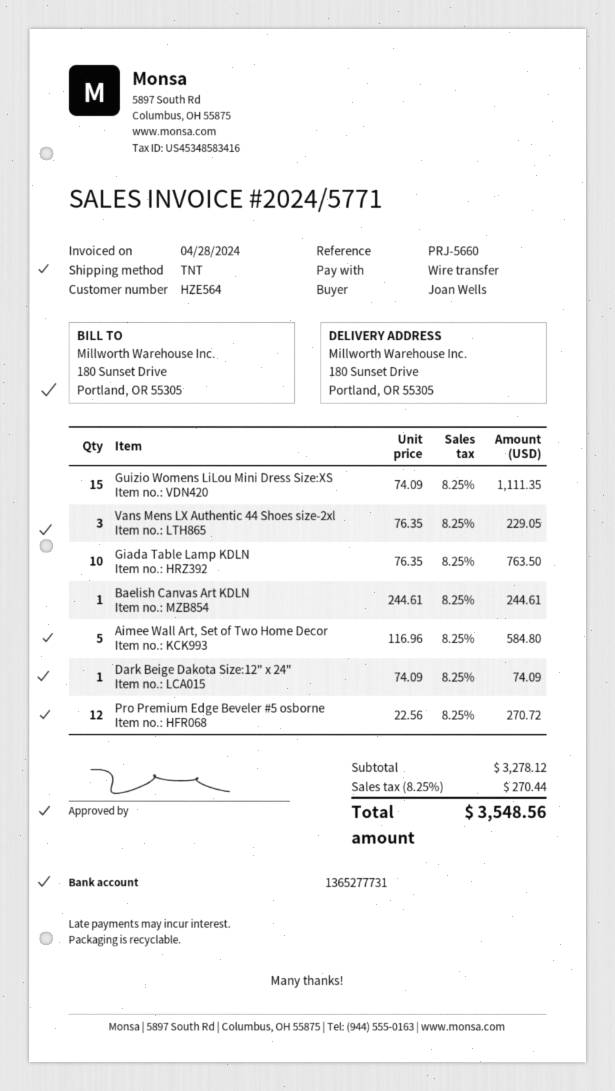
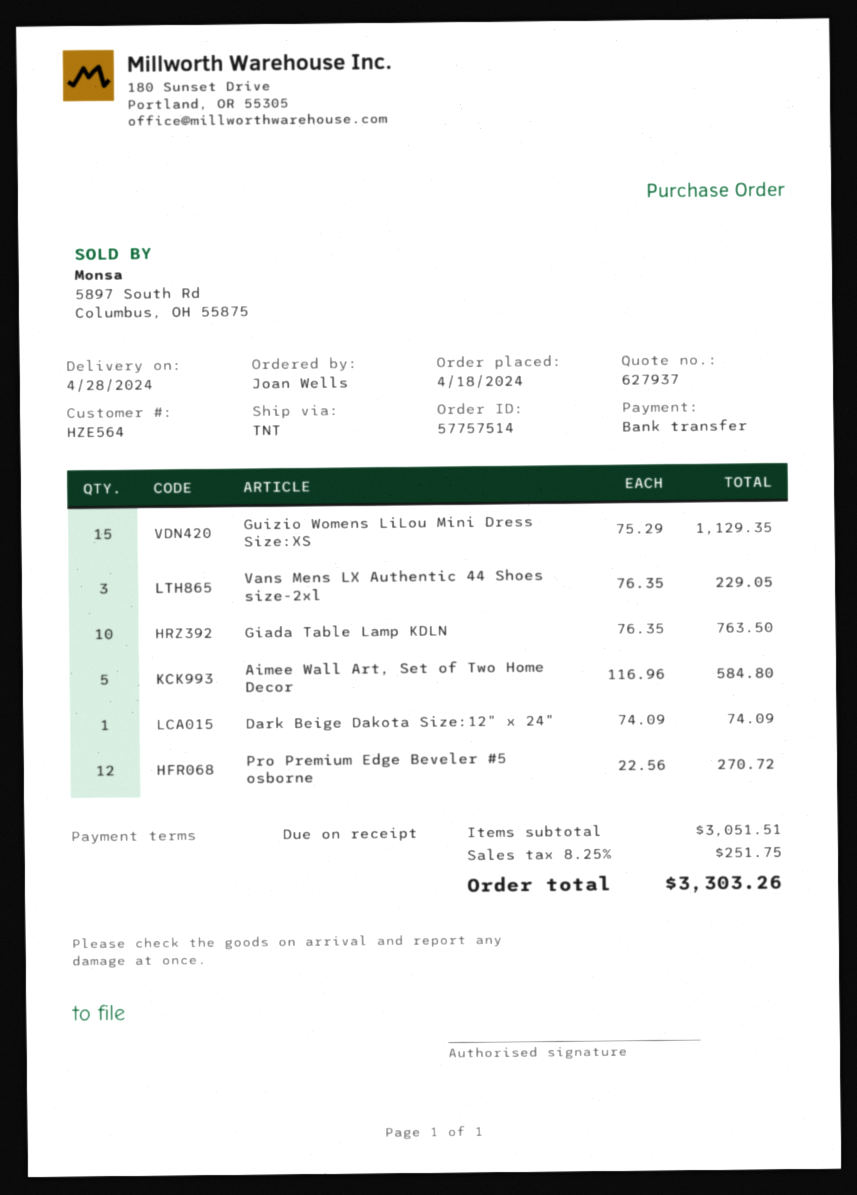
Guizio Womens LiLou Mini Dress Size:XS: 15 x 74.09 = 1111.35 -> 15 x 75.29 = 1129.35
Baelish Canvas Art KDLN: 1 x 244.61 = 244.61 -> none
subtotal: 3278.12 -> 3051.51
tax: 8.25% = 270.44 -> 8.25% = 251.75
total: 3548.56 -> 3303.26

